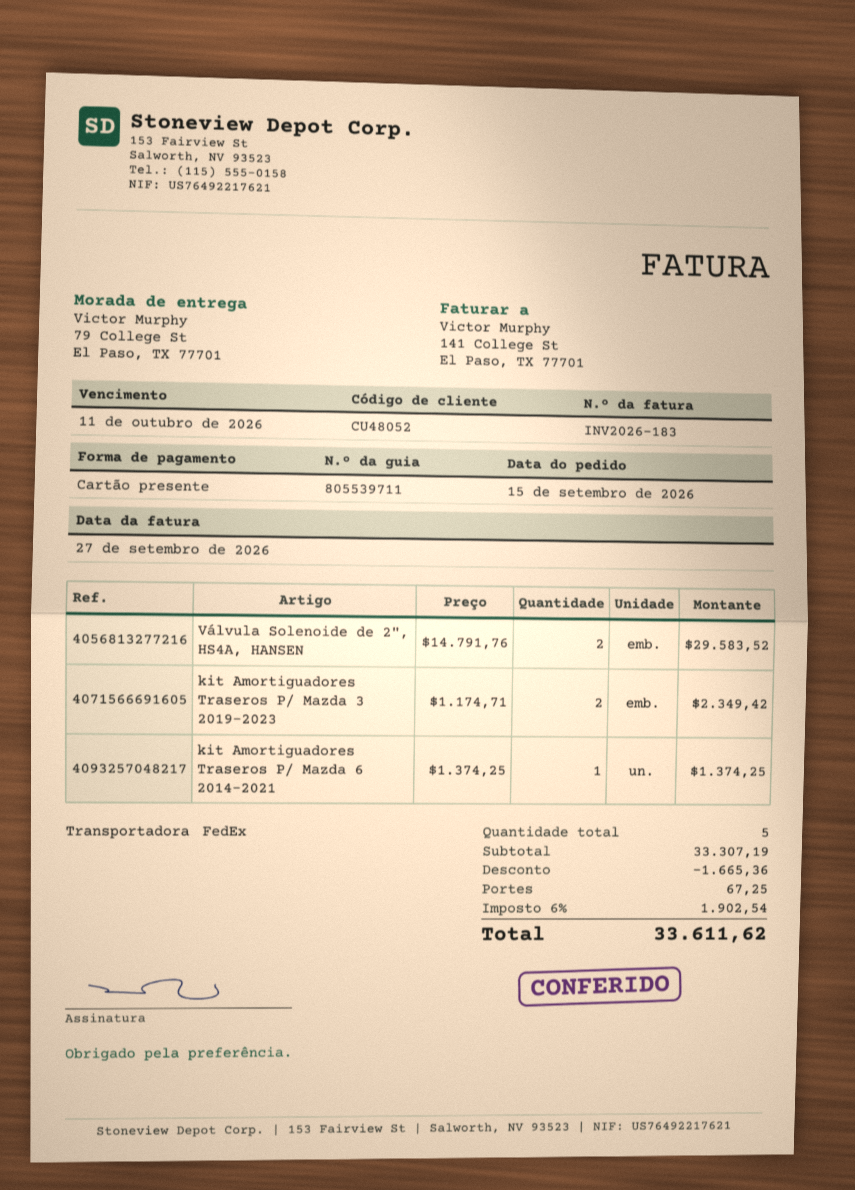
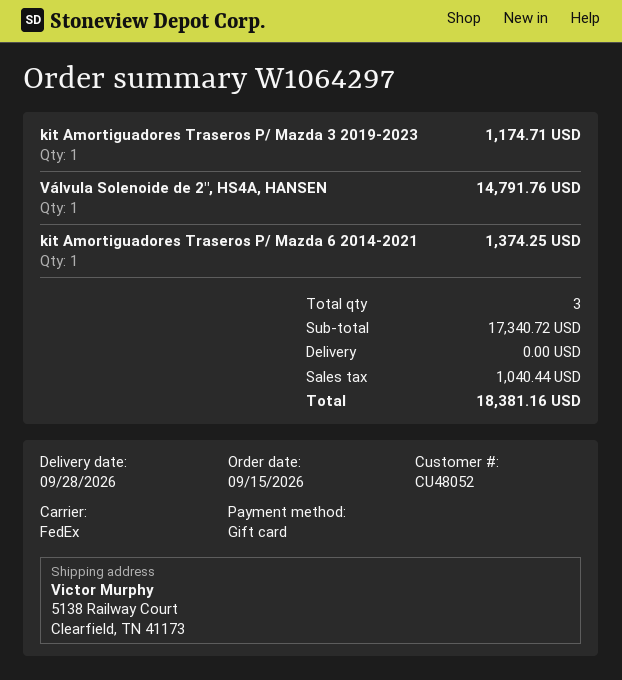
ship to: 79 College St, El Paso, TX 77701 -> 5138 Railway Court, Clearfield, TN 41173
Válvula Solenoide de 2", HS4A, HANSEN: 2 for 29583.52 -> 1 for 14791.76
kit Amortiguadores Traseros P/ Mazda 3 2019-2023: 2 for 2349.42 -> 1 for 1174.71
total quantity: 5 -> 3
subtotal: 33307.19 -> 17340.72
discount: 1665.36 -> none
shipping: 67.25 -> 0.00
tax: 1902.54 -> 1040.44
total: 33611.62 -> 18381.16

